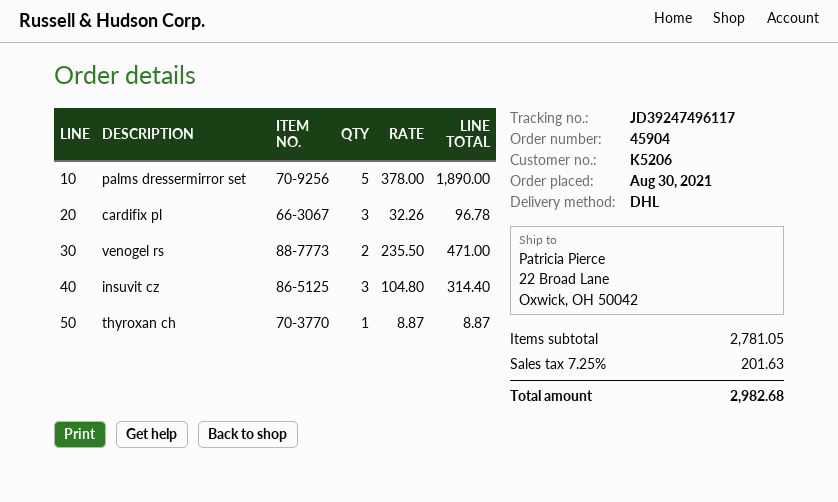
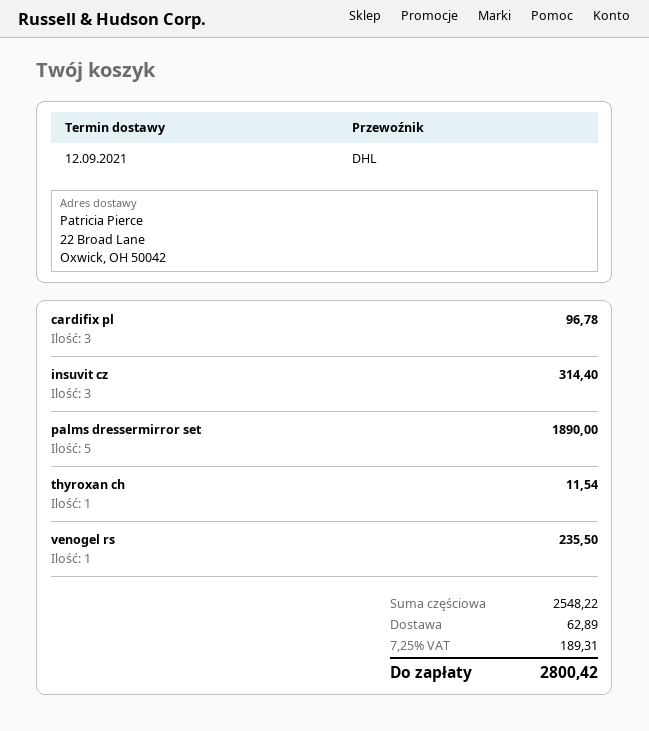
venogel rs: 2 for 471.00 -> 1 for 235.50
thyroxan ch: 1 for 8.87 -> 1 for 11.54
subtotal: 2781.05 -> 2548.22
shipping: none -> 62.89
tax: 7.25% = 201.63 -> 7.25% = 189.31
total: 2982.68 -> 2800.42

